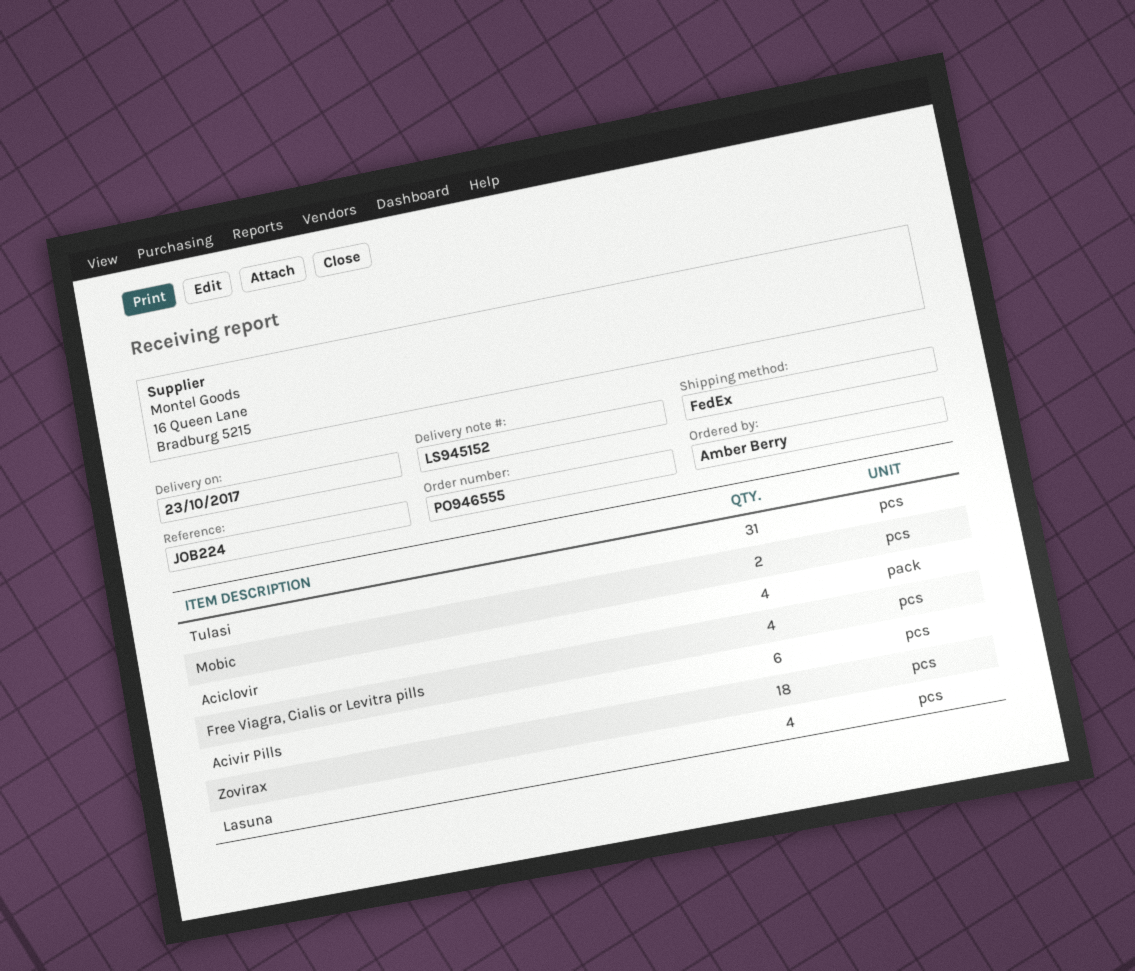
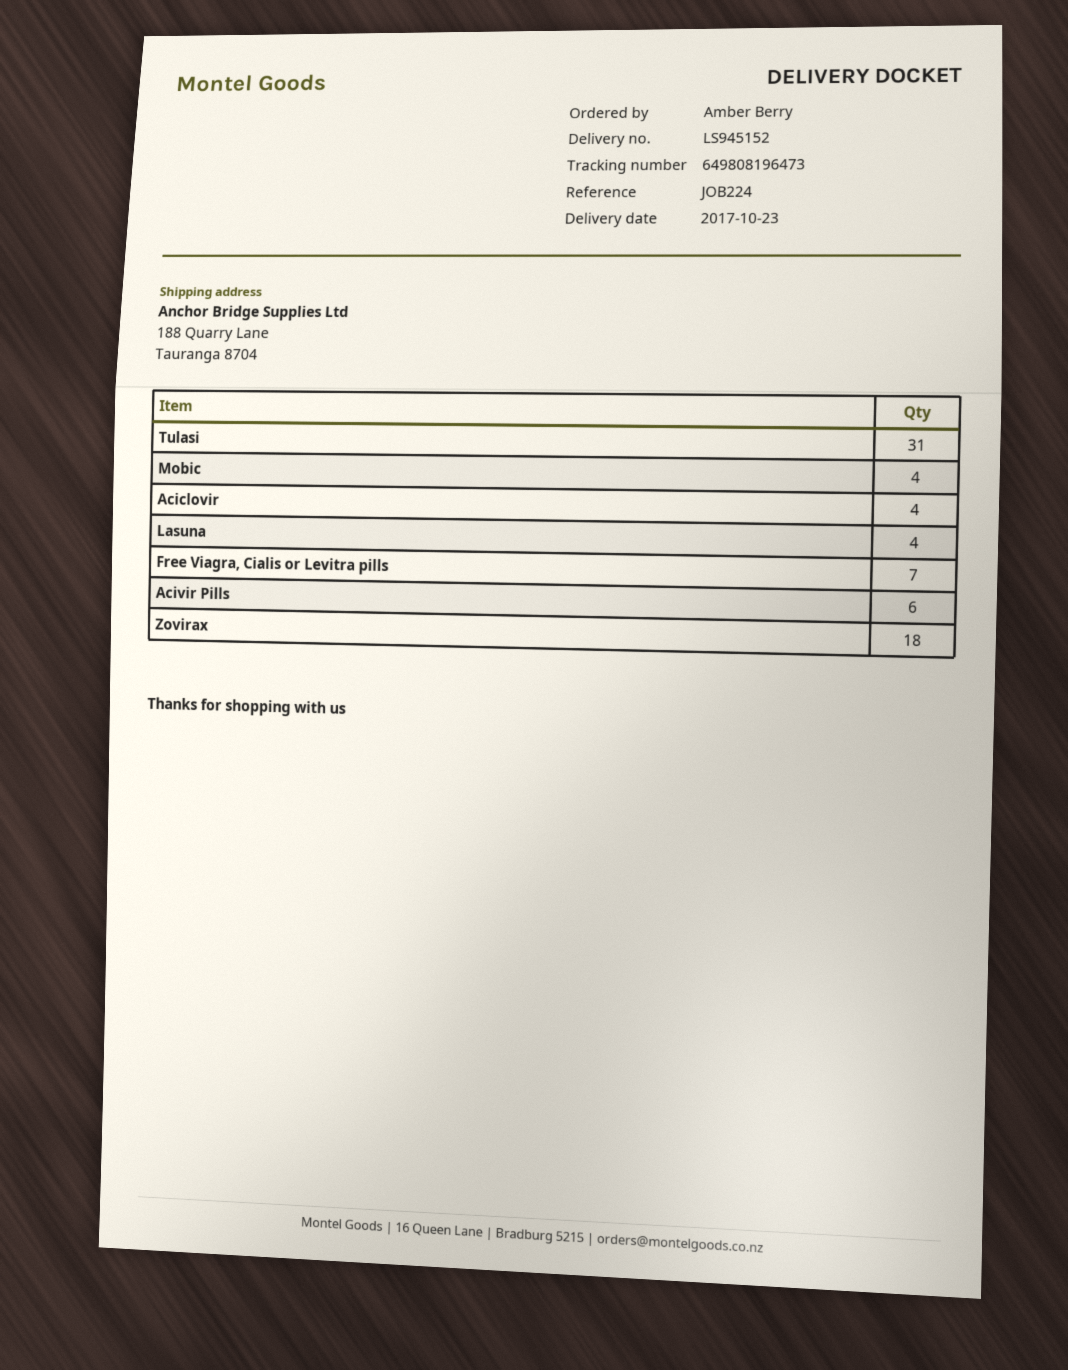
Mobic: 2 -> 4
Free Viagra, Cialis or Levitra pills: 4 -> 7

